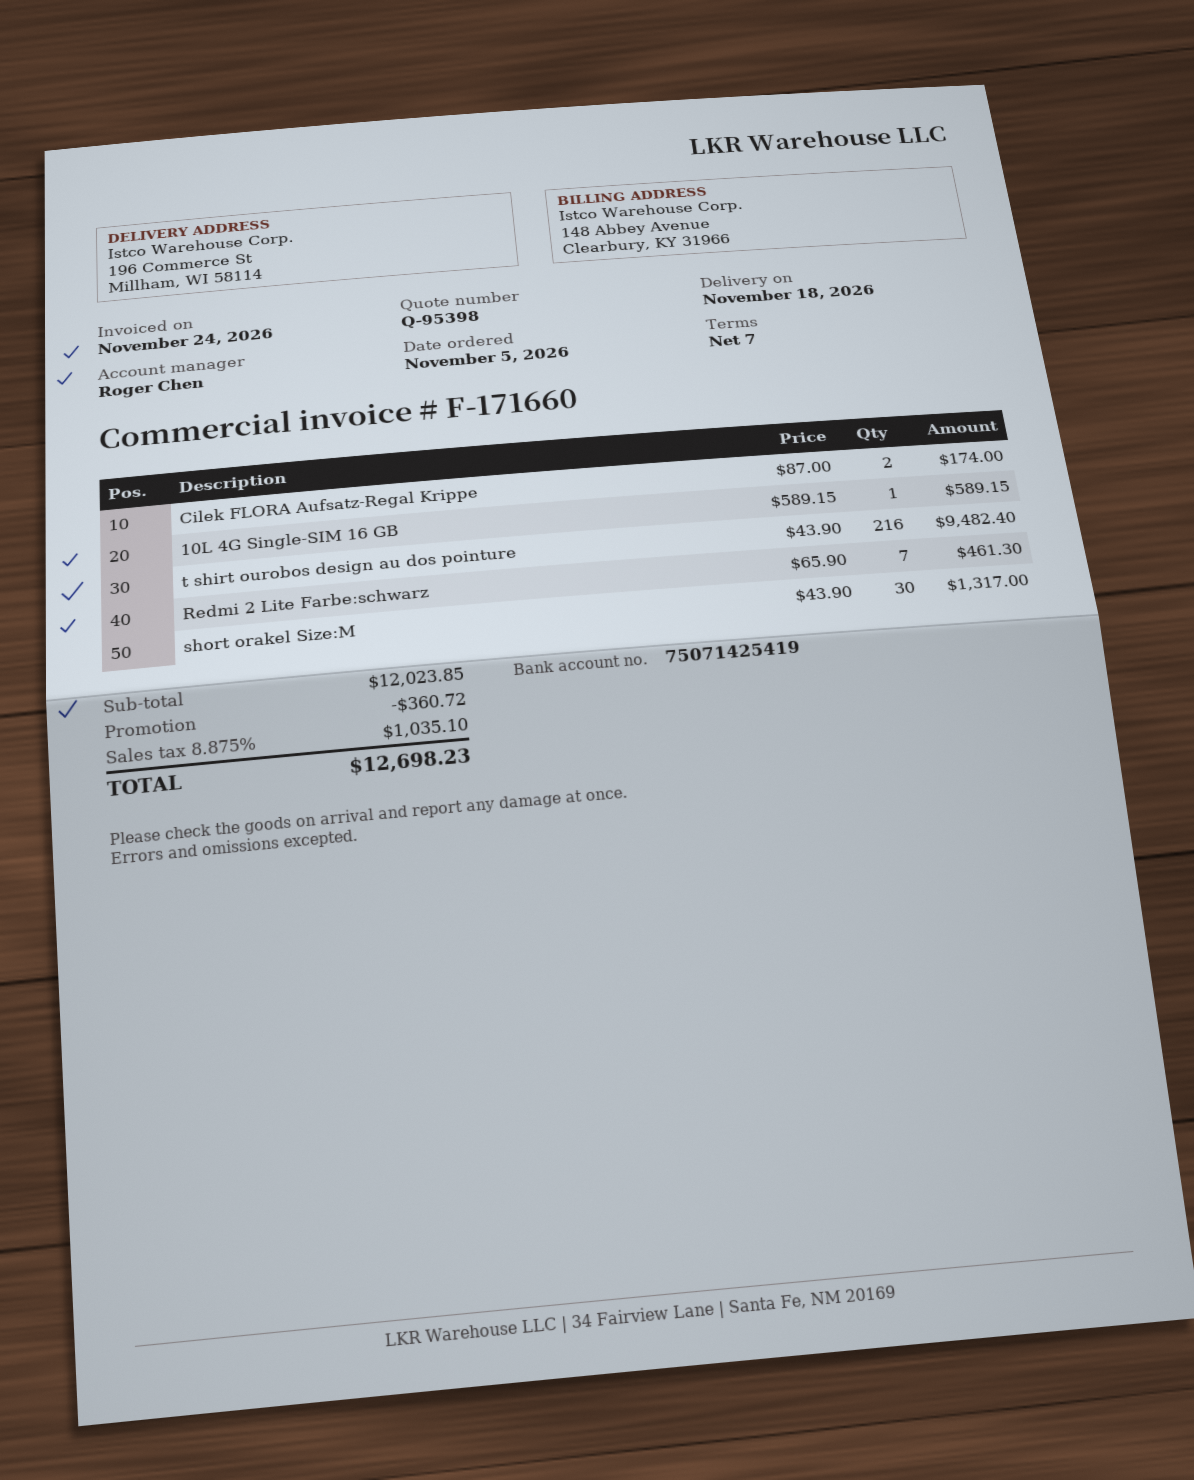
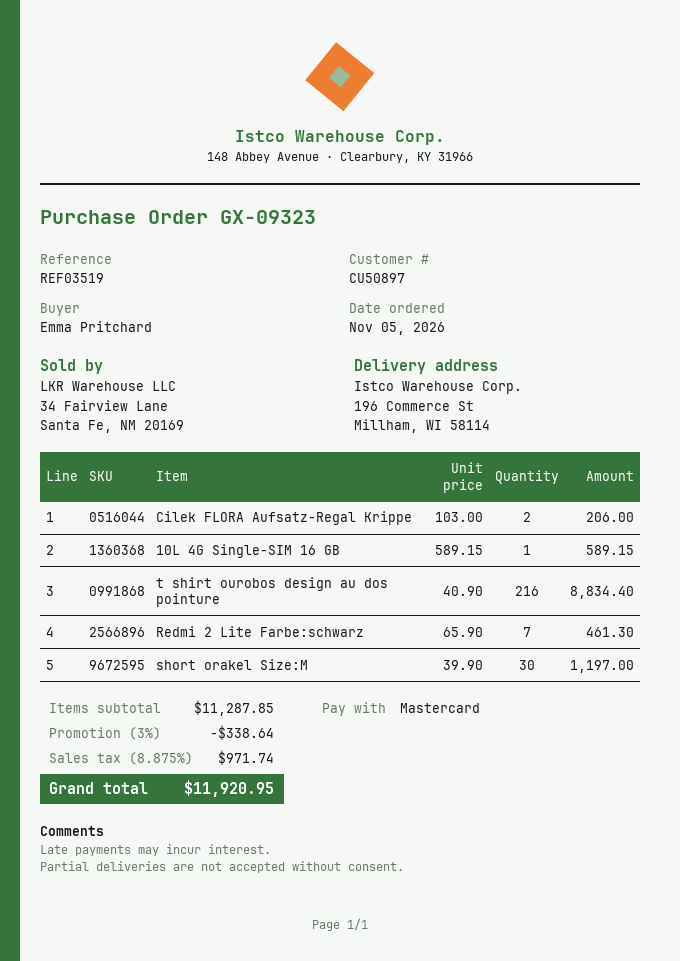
Cilek FLORA Aufsatz-Regal Krippe: 2 x 87.00 = 174.00 -> 2 x 103.00 = 206.00
t shirt ourobos design au dos pointure: 216 x 43.90 = 9482.40 -> 216 x 40.90 = 8834.40
short orakel Size:M: 30 x 43.90 = 1317.00 -> 30 x 39.90 = 1197.00
subtotal: 12023.85 -> 11287.85
discount: 360.72 -> 338.64
tax: 8.875% = 1035.10 -> 8.875% = 971.74
total: 12698.23 -> 11920.95

